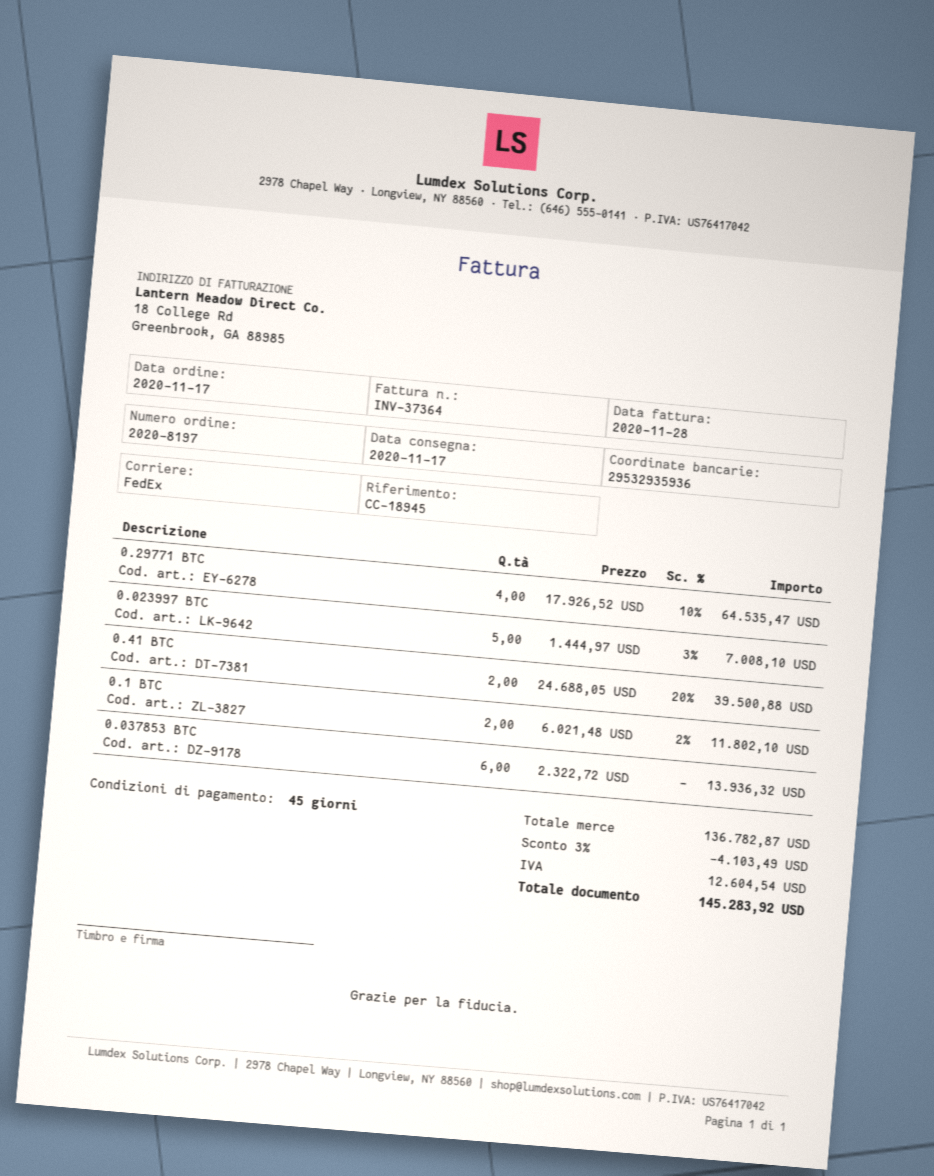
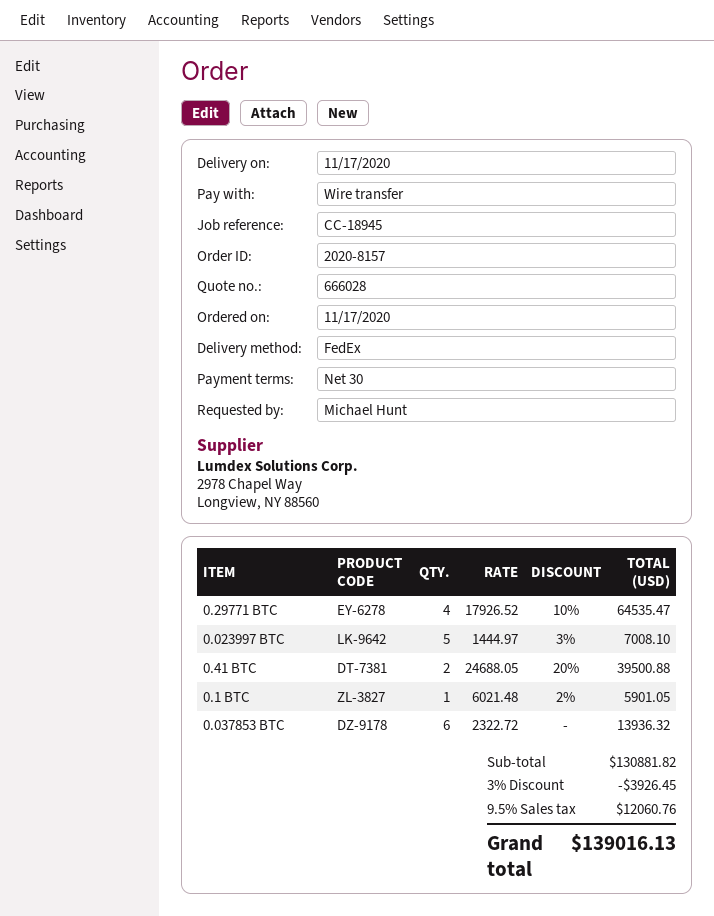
order number: 2020-8197 -> 2020-8157
payment terms: 45 days -> 30 days
0.1 BTC: 2 x 6021.48 - 2% = 11802.10 -> 1 x 6021.48 - 2% = 5901.05
subtotal: 136782.87 -> 130881.82
discount: 3% = 4103.49 -> 3% = 3926.45
tax: 12604.54 -> 12060.76
total: 145283.92 -> 139016.13

